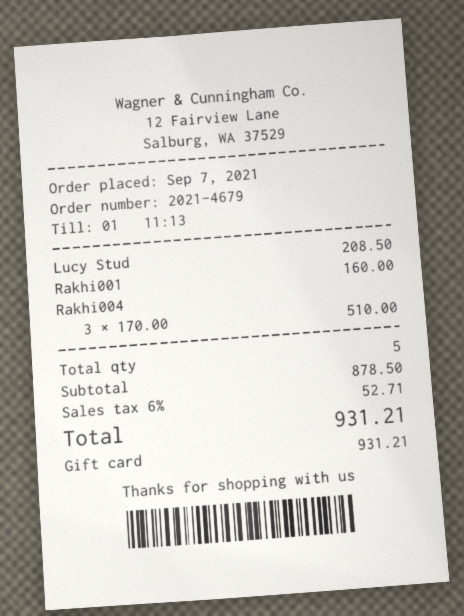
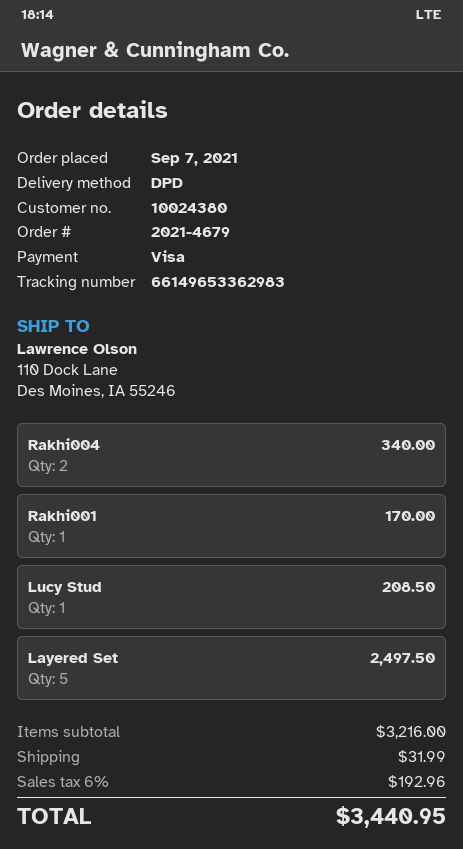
payment method: gift card -> Visa
Rakhi001: 1 for 160.00 -> 1 for 170.00
Rakhi004: 3 for 510.00 -> 2 for 340.00
Layered Set: none -> 5 for 2497.50
subtotal: 878.50 -> 3216.00
shipping: none -> 31.99
tax: 6% = 52.71 -> 6% = 192.96
total: 931.21 -> 3440.95

